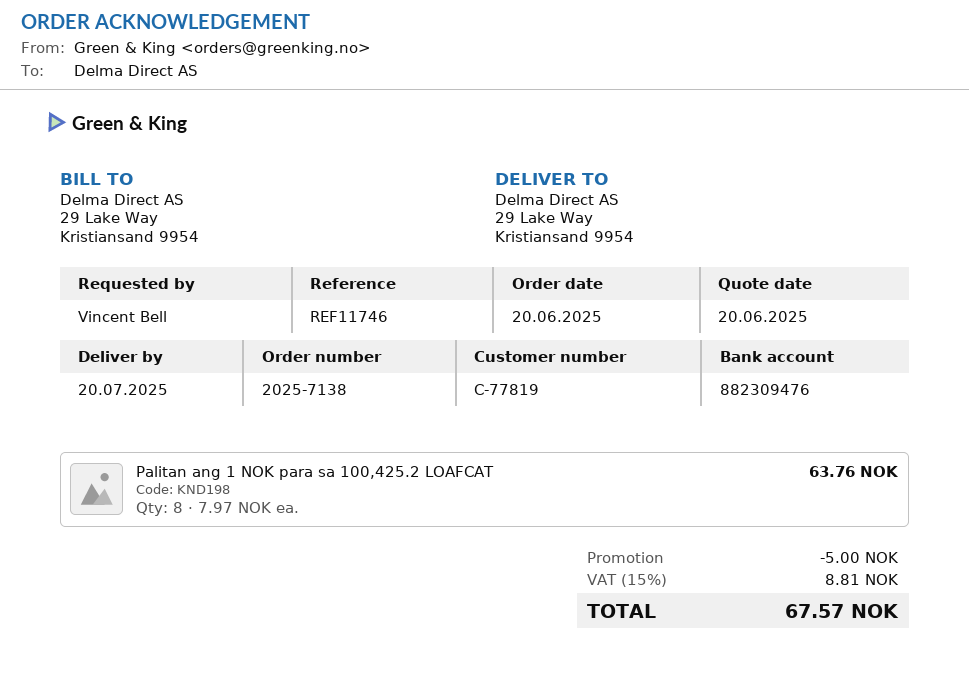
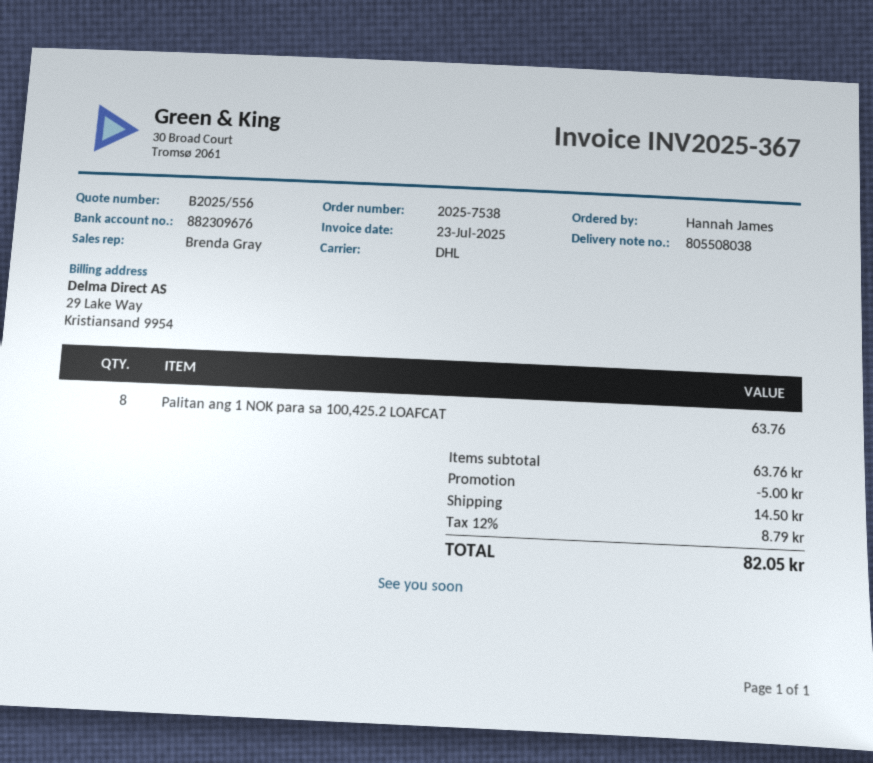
order number: 2025-7138 -> 2025-7538
ordered by: Vincent Bell -> Hannah James
bank account: 882309476 -> 882309676
shipping: none -> 14.50
tax: 15% = 8.81 -> 12% = 8.79
total: 67.57 -> 82.05

